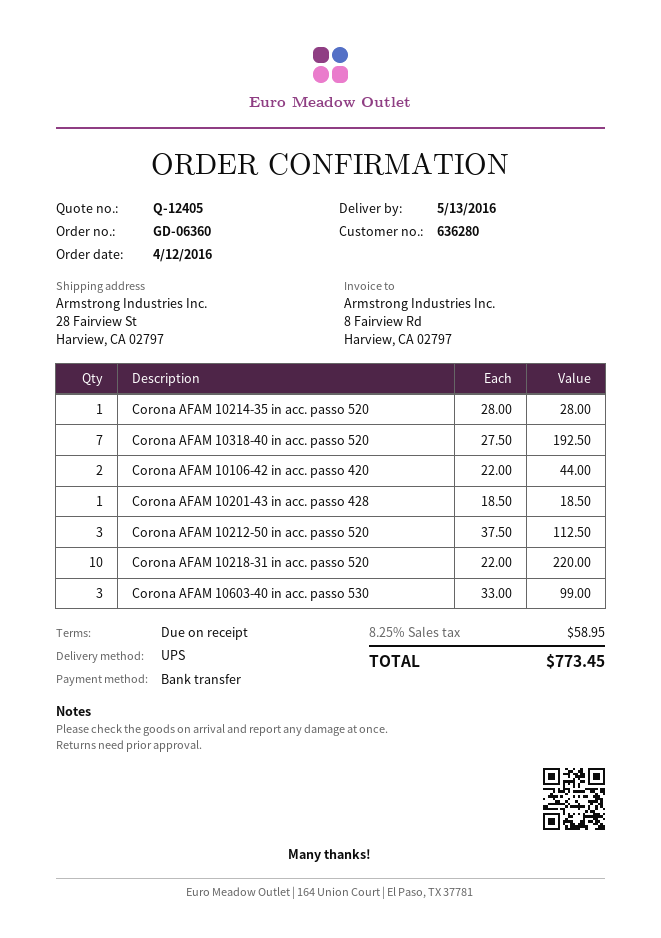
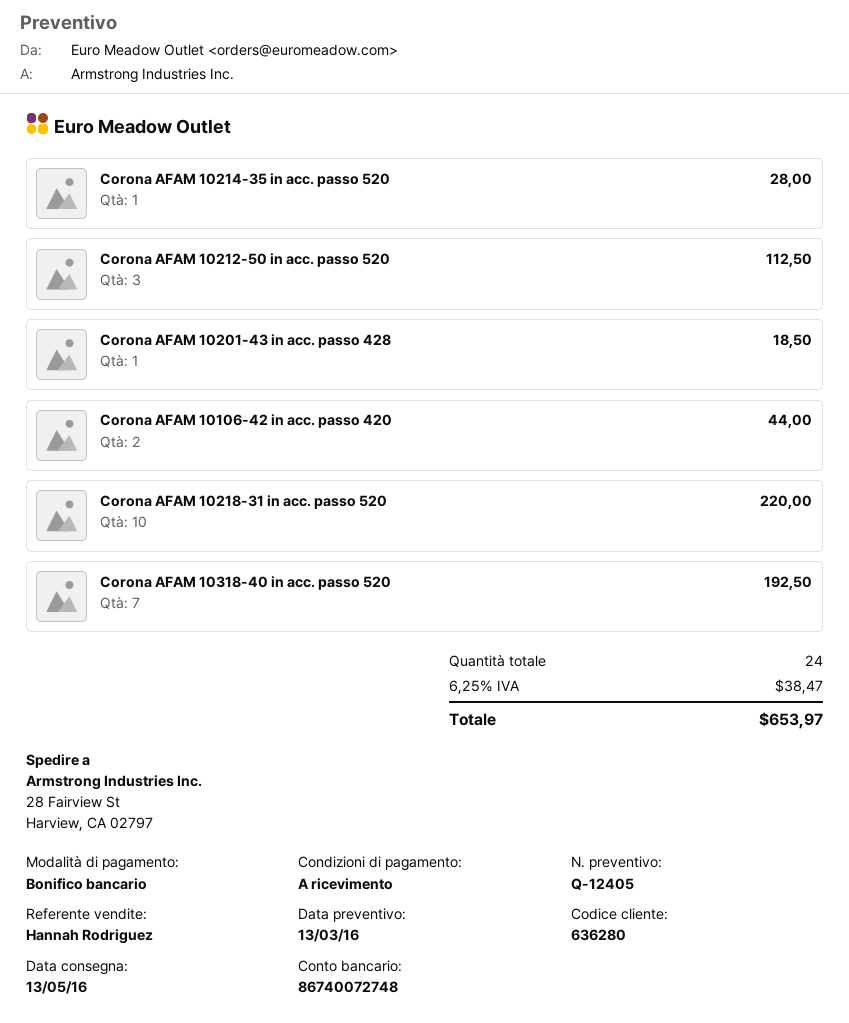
Corona AFAM 10603-40 in acc. passo 530: 3 for 99.00 -> none
tax: 8.25% = 58.95 -> 6.25% = 38.47
total: 773.45 -> 653.97

